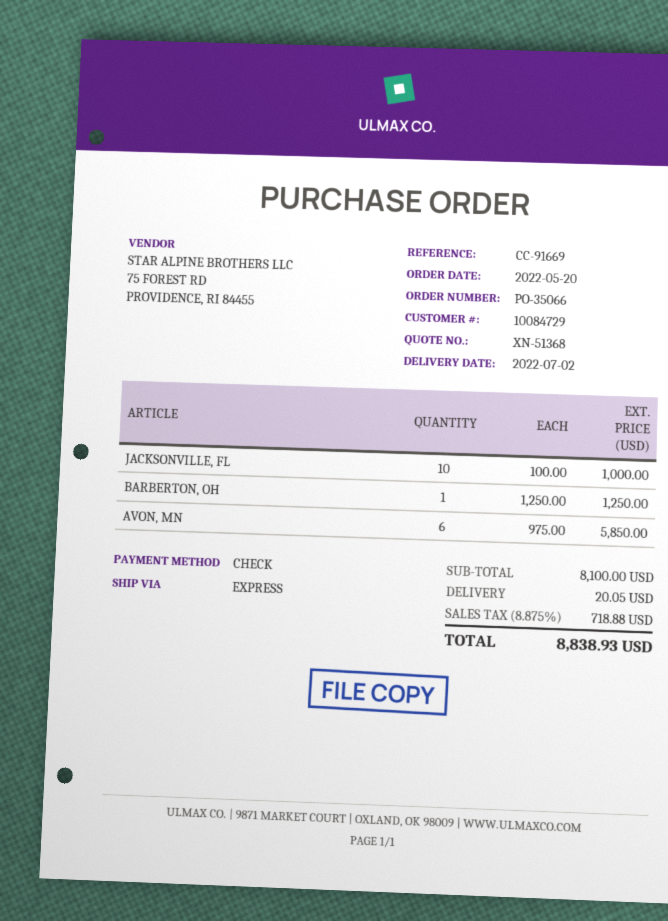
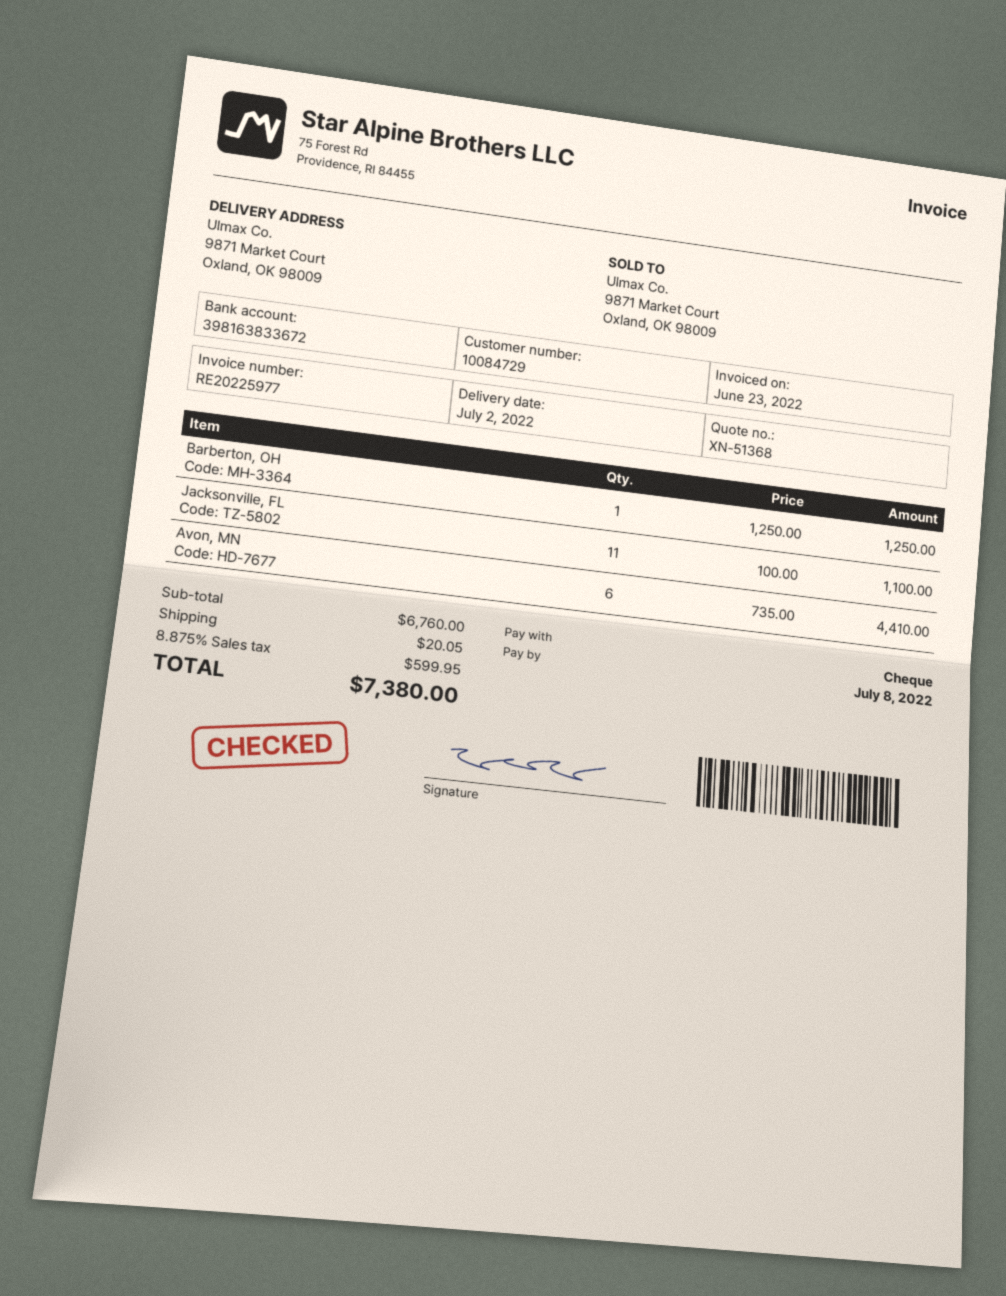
JACKSONVILLE, FL: 10 x 100.00 = 1000.00 -> 11 x 100.00 = 1100.00
AVON, MN: 6 x 975.00 = 5850.00 -> 6 x 735.00 = 4410.00
subtotal: 8100.00 -> 6760.00
tax: 8.875% = 718.88 -> 8.875% = 599.95
total: 8838.93 -> 7380.00

